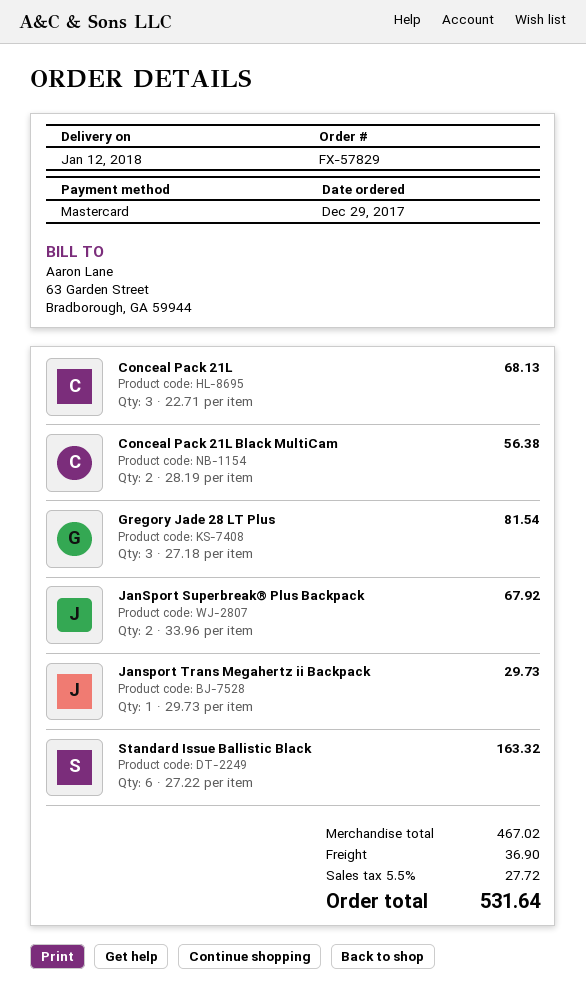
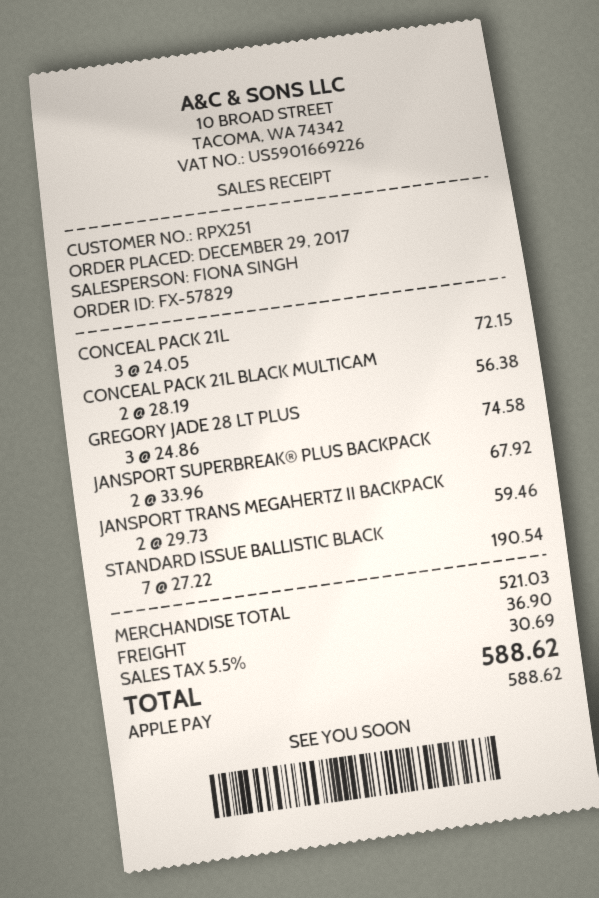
payment method: Mastercard -> Apple Pay
Conceal Pack 21L: 3 x 22.71 = 68.13 -> 3 x 24.05 = 72.15
Gregory Jade 28 LT Plus: 3 x 27.18 = 81.54 -> 3 x 24.86 = 74.58
Jansport Trans Megahertz ii Backpack: 1 x 29.73 = 29.73 -> 2 x 29.73 = 59.46
Standard Issue Ballistic Black: 6 x 27.22 = 163.32 -> 7 x 27.22 = 190.54
subtotal: 467.02 -> 521.03
tax: 5.5% = 27.72 -> 5.5% = 30.69
total: 531.64 -> 588.62

